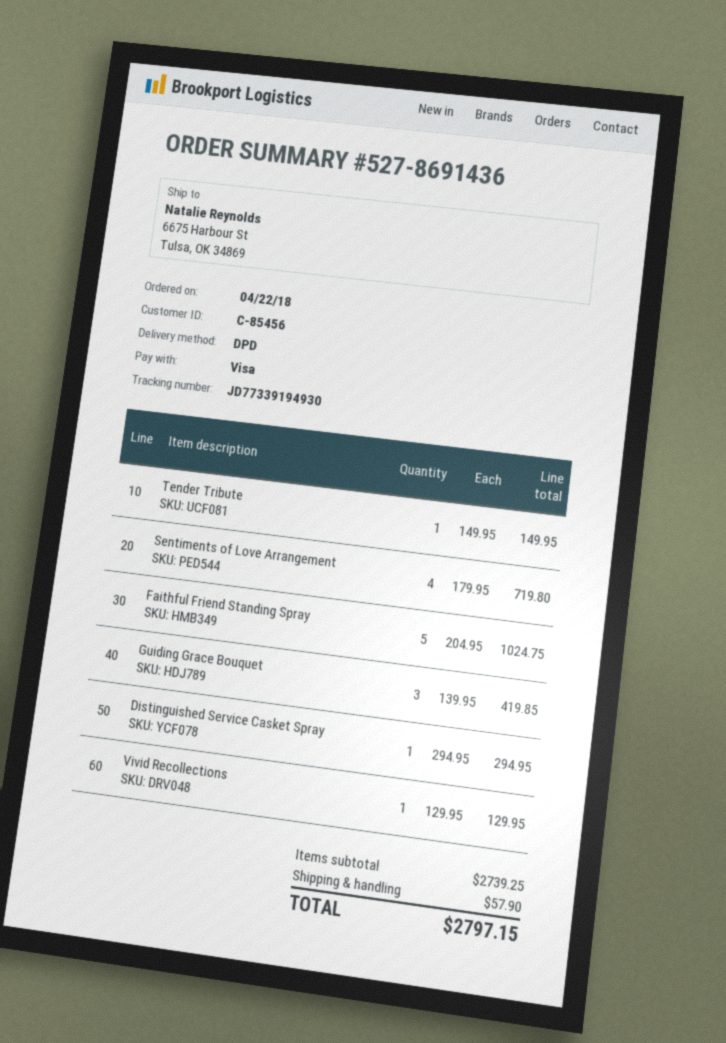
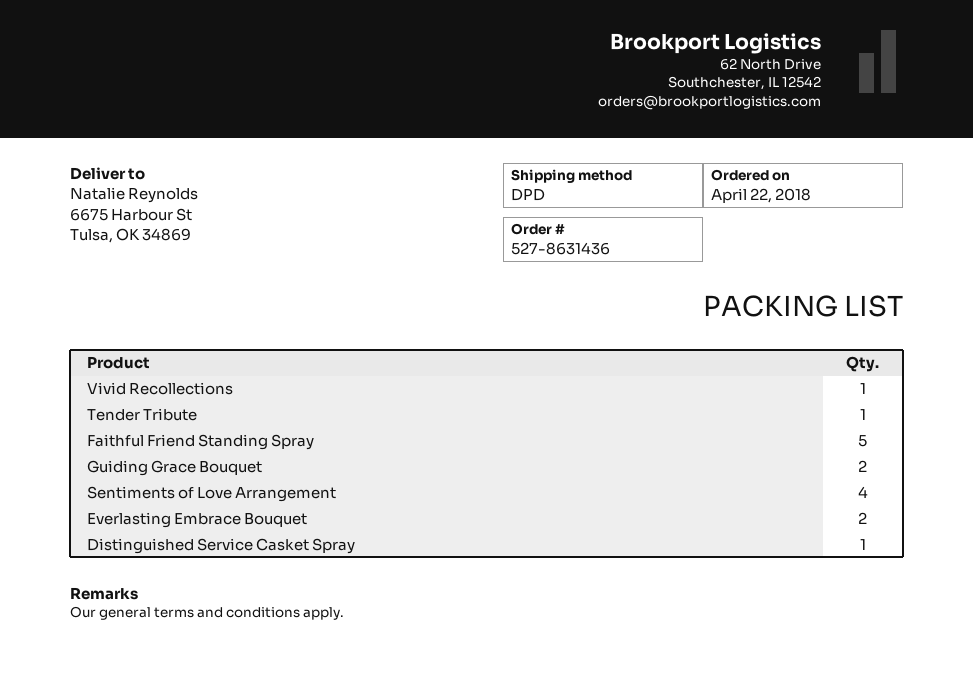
order number: 527-8691436 -> 527-8631436
Guiding Grace Bouquet: 3 -> 2
Everlasting Embrace Bouquet: none -> 2

